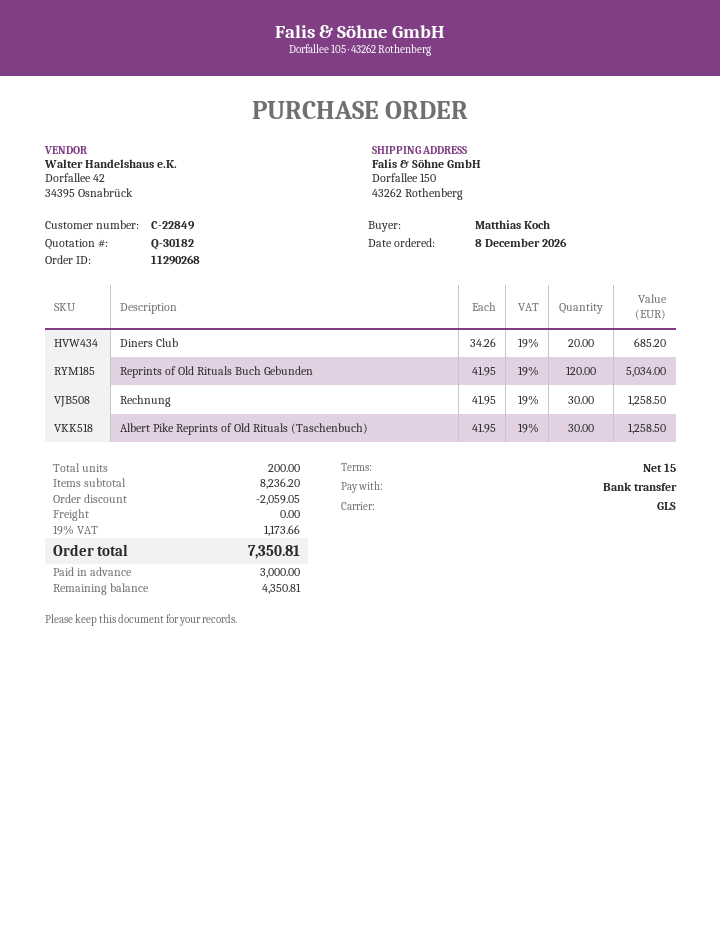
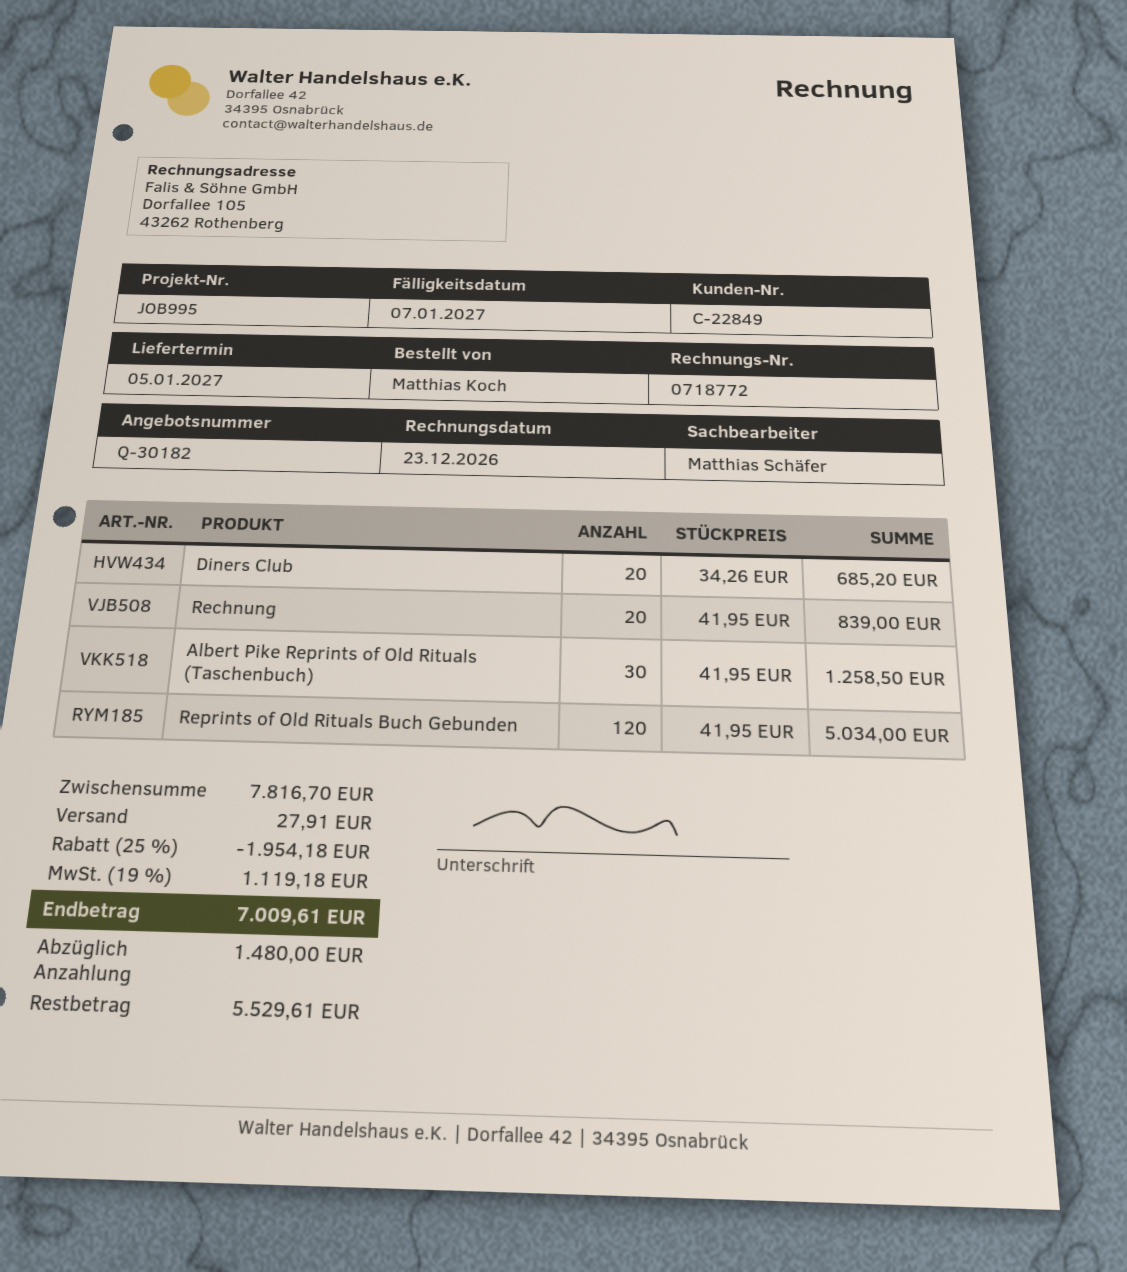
Rechnung: 30 x 41.95 = 1258.50 -> 20 x 41.95 = 839.00
subtotal: 8236.20 -> 7816.70
discount: 2059.05 -> 1954.18
shipping: 0.00 -> 27.91
tax: 19% = 1173.66 -> 19% = 1119.18
total: 7350.81 -> 7009.61
deposit: 3000.00 -> 1480.00
balance: 4350.81 -> 5529.61

